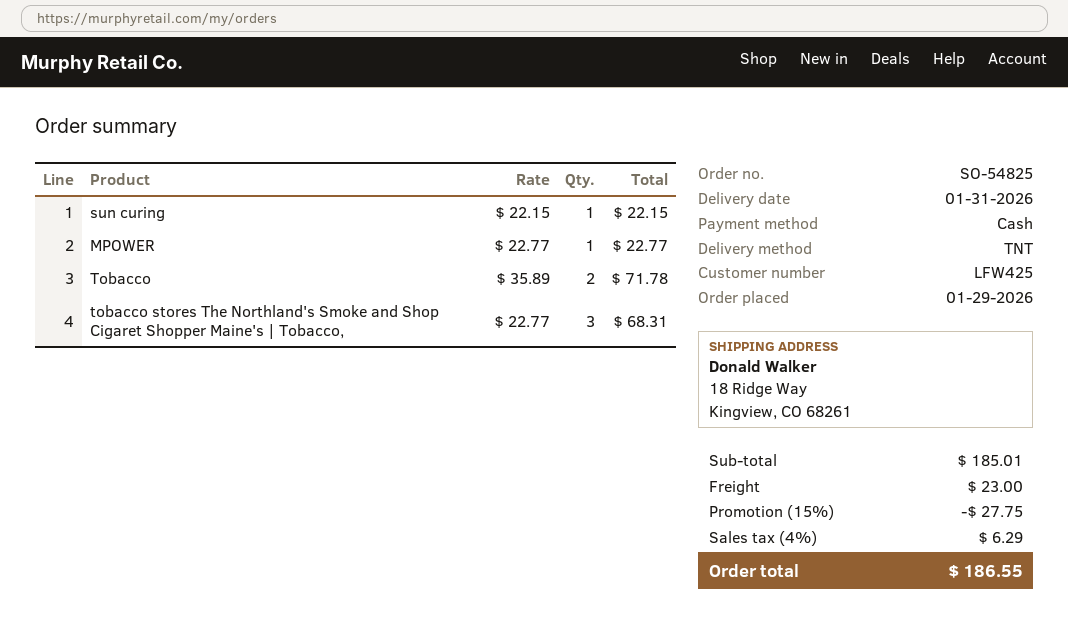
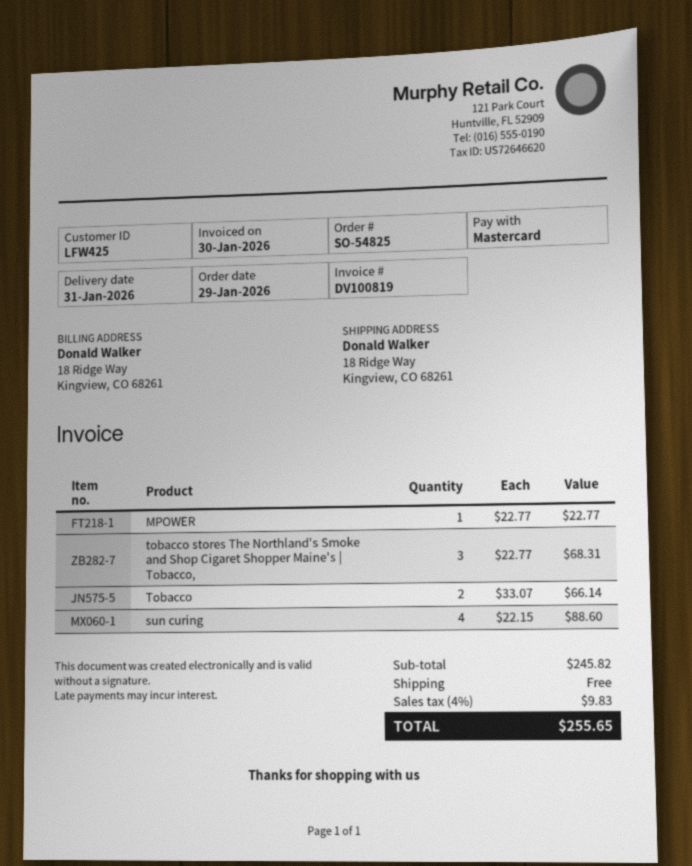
payment method: cash -> Mastercard
sun curing: 1 x 22.15 = 22.15 -> 4 x 22.15 = 88.60
Tobacco: 2 x 35.89 = 71.78 -> 2 x 33.07 = 66.14
subtotal: 185.01 -> 245.82
discount: 15% = 27.75 -> none
shipping: 23.00 -> 0.00
tax: 4% = 6.29 -> 4% = 9.83
total: 186.55 -> 255.65

